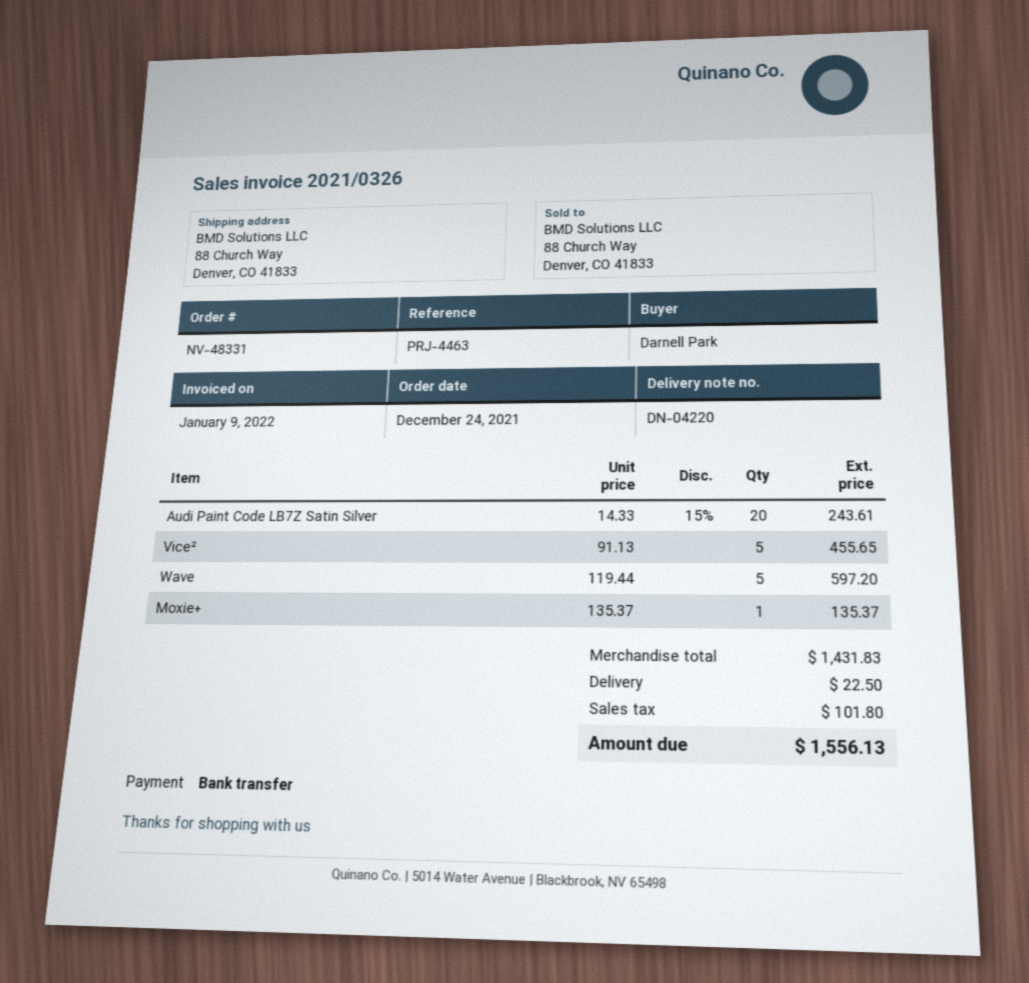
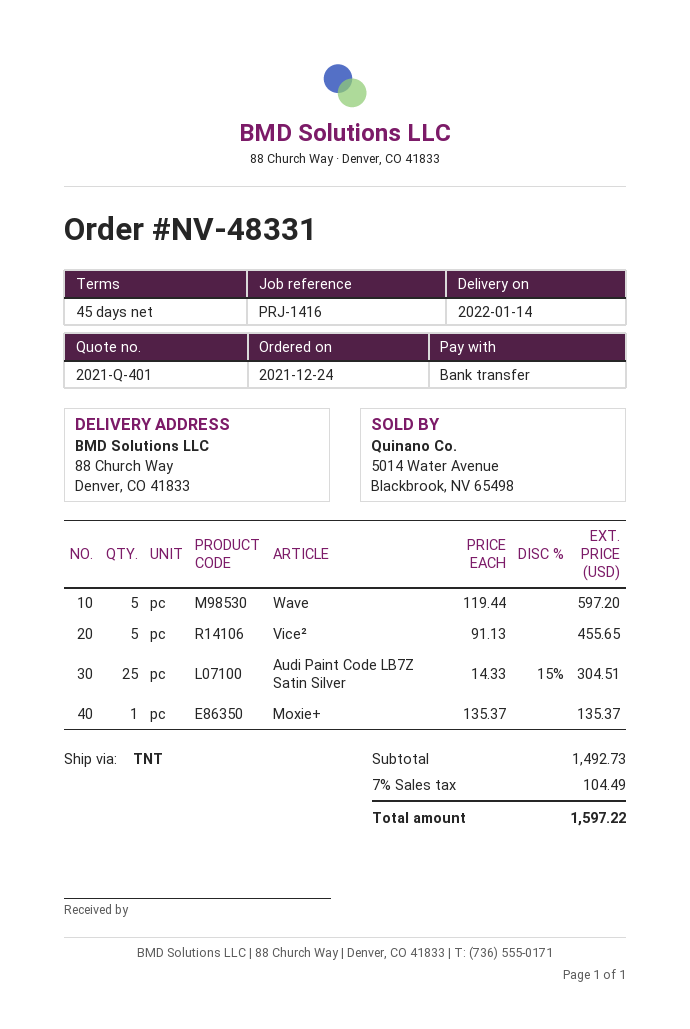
reference: PRJ-4463 -> PRJ-1416
Audi Paint Code LB7Z Satin Silver: 20 x 14.33 - 15% = 243.61 -> 25 x 14.33 - 15% = 304.51
subtotal: 1431.83 -> 1492.73
shipping: 22.50 -> none
tax: 101.80 -> 104.49
total: 1556.13 -> 1597.22

